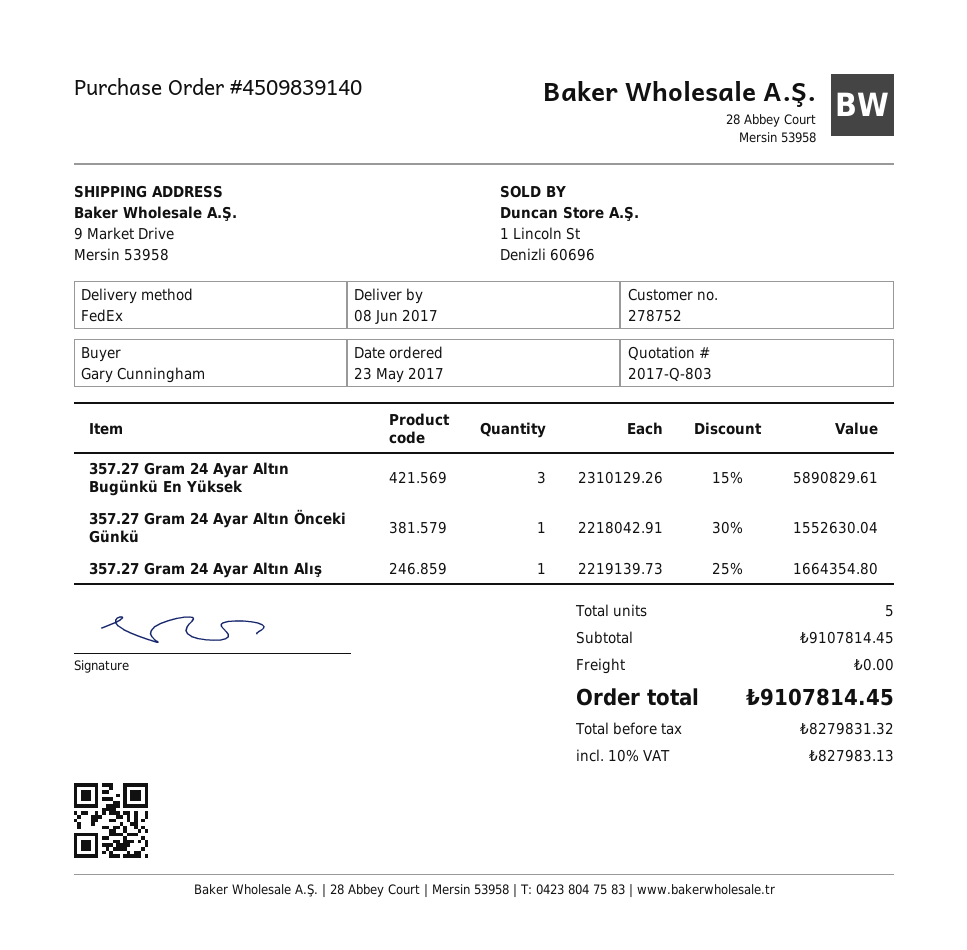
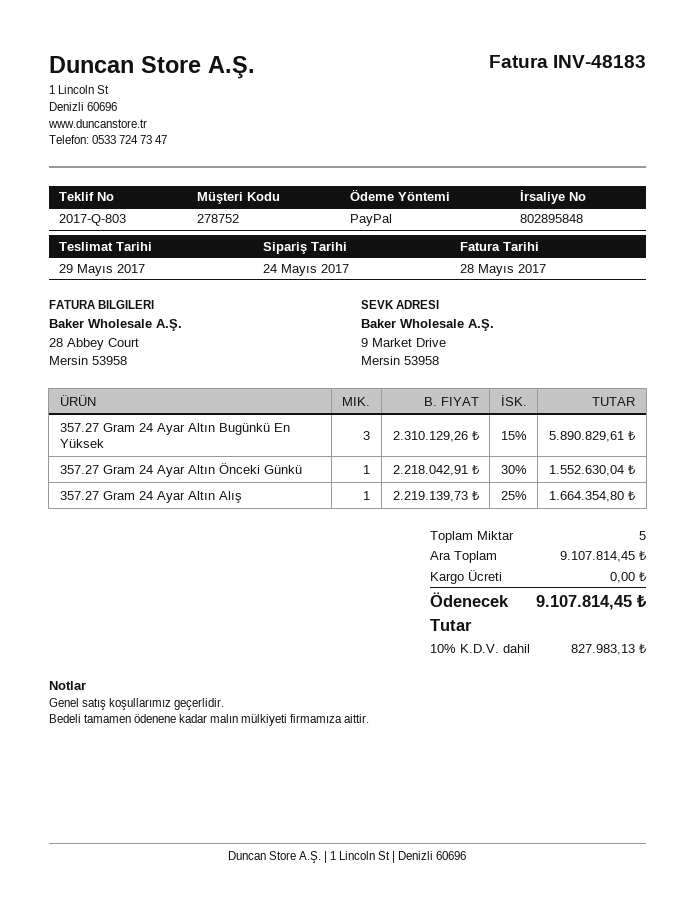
order date: 2017-05-23 -> 2017-05-24
delivery date: 2017-06-08 -> 2017-05-29

